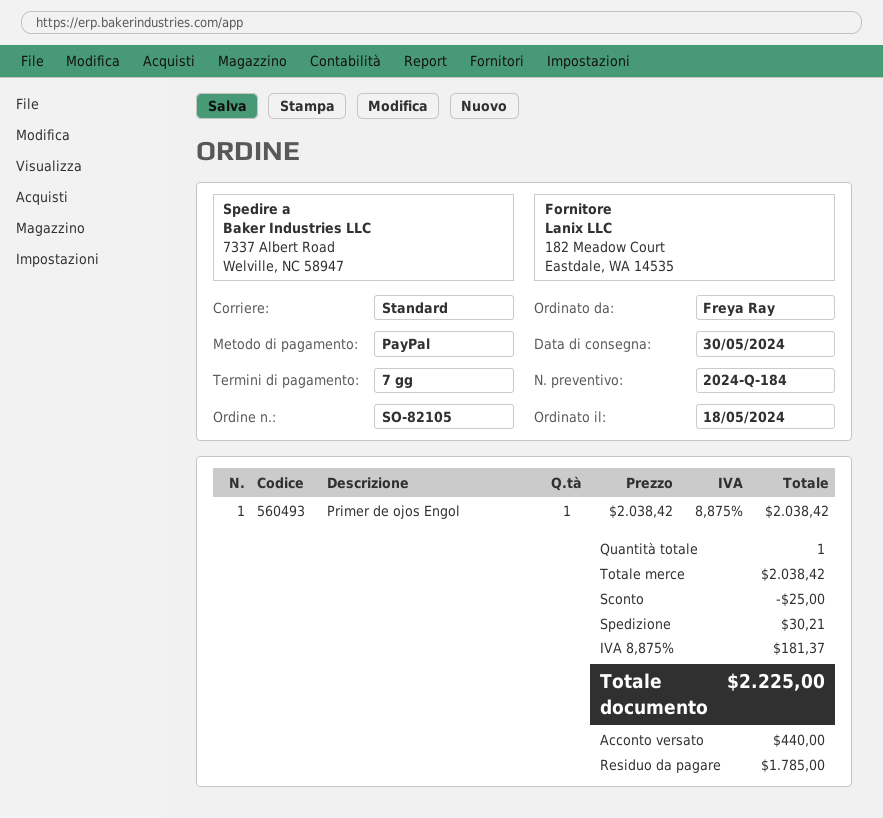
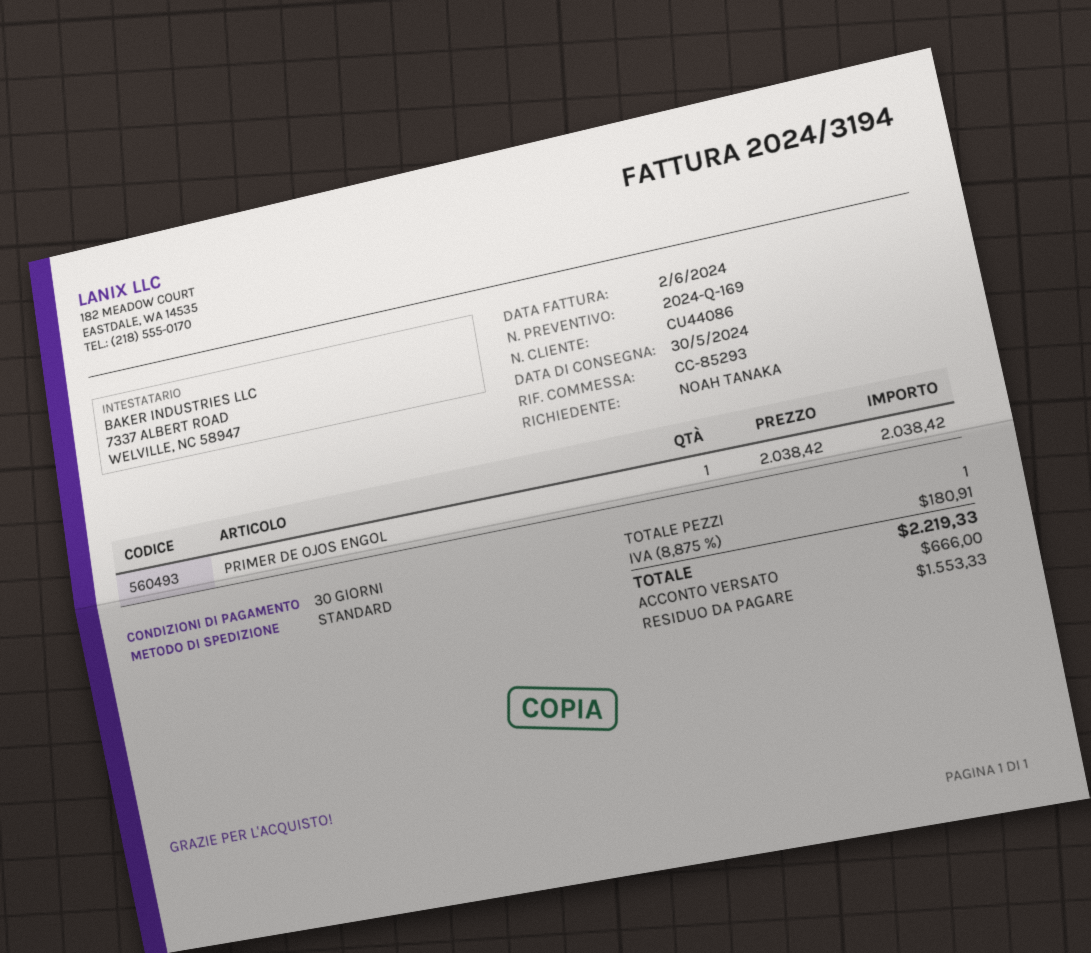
quote number: 2024-Q-184 -> 2024-Q-169
payment terms: 7 days -> 30 days
ordered by: Freya Ray -> NOAH TANAKA
discount: 25.00 -> none
shipping: 30.21 -> none
tax: 8.875% = 181.37 -> 8.875% = 180.91
total: 2225.00 -> 2219.33
deposit: 440.00 -> 666.00
balance: 1785.00 -> 1553.33

